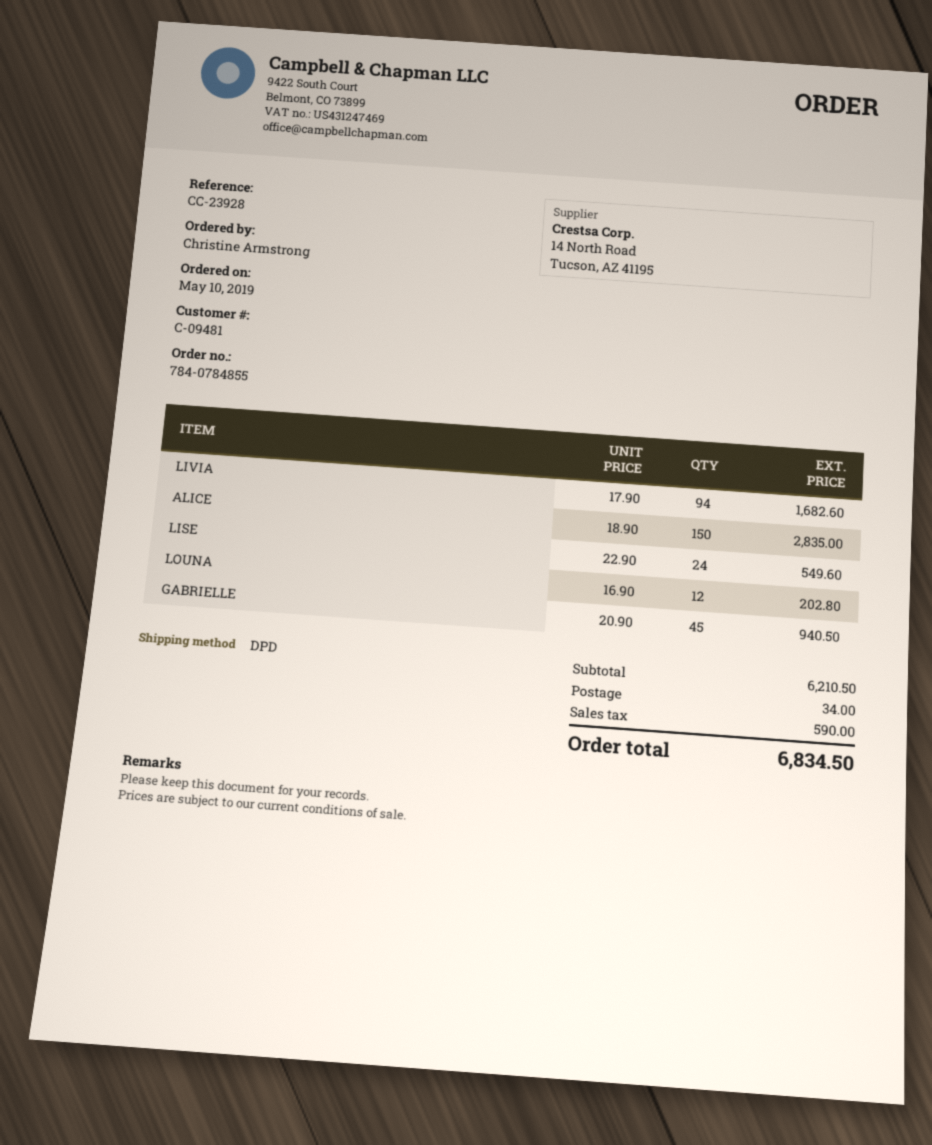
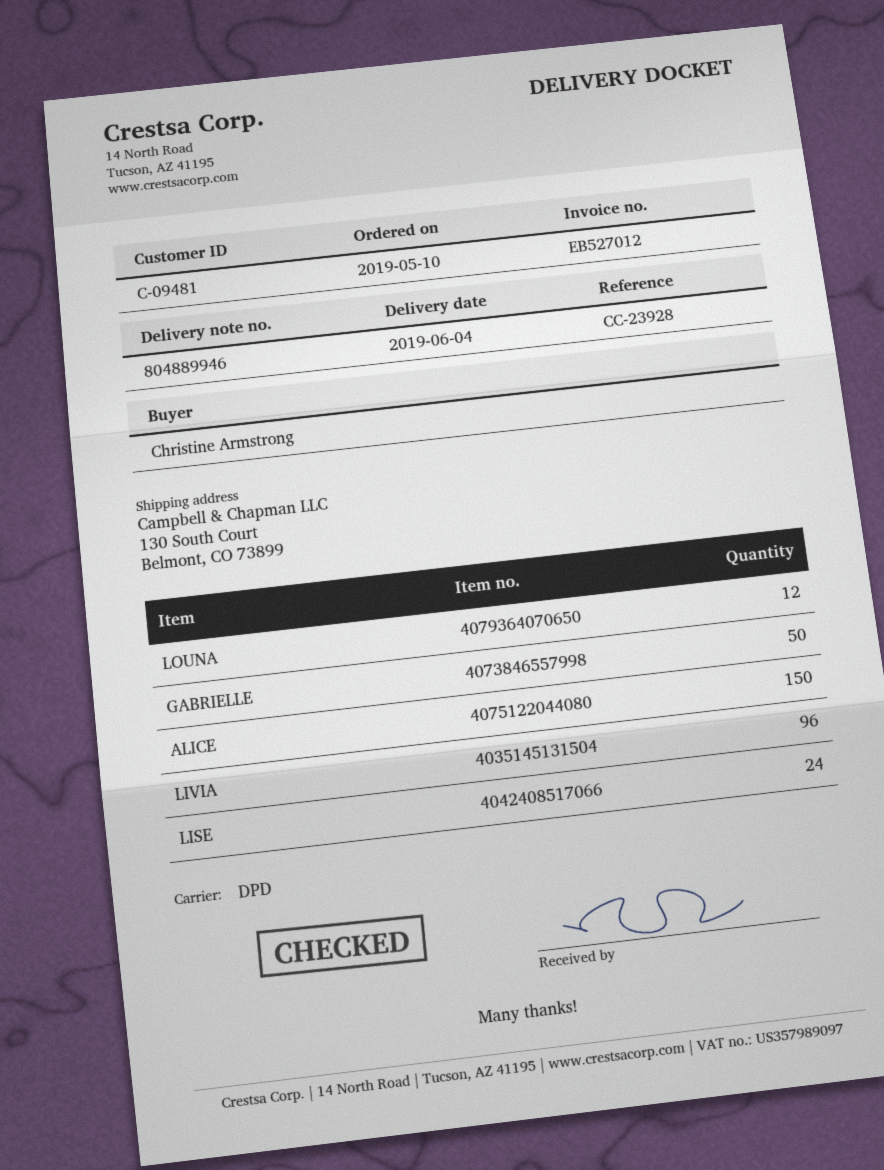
LIVIA: 94 -> 96
GABRIELLE: 45 -> 50

